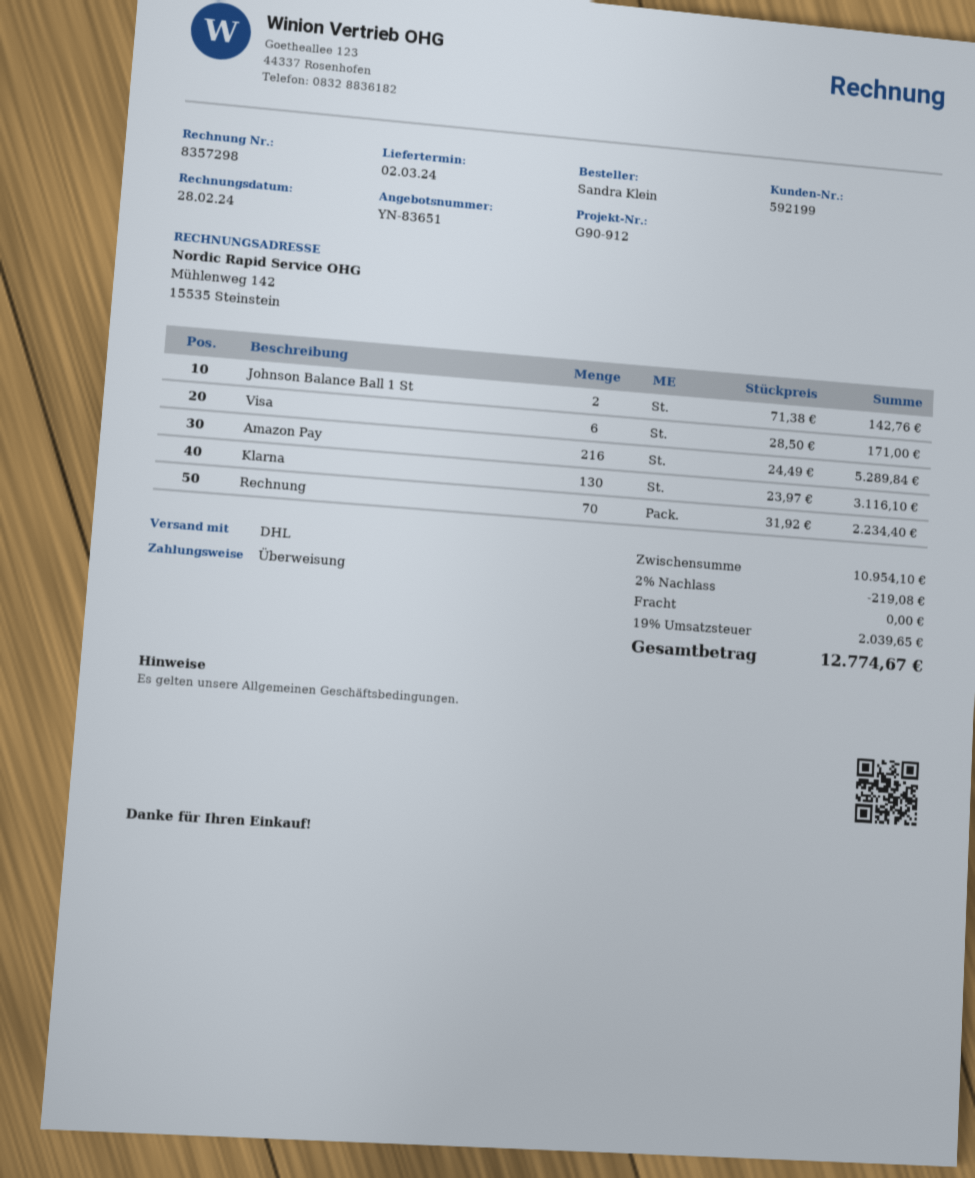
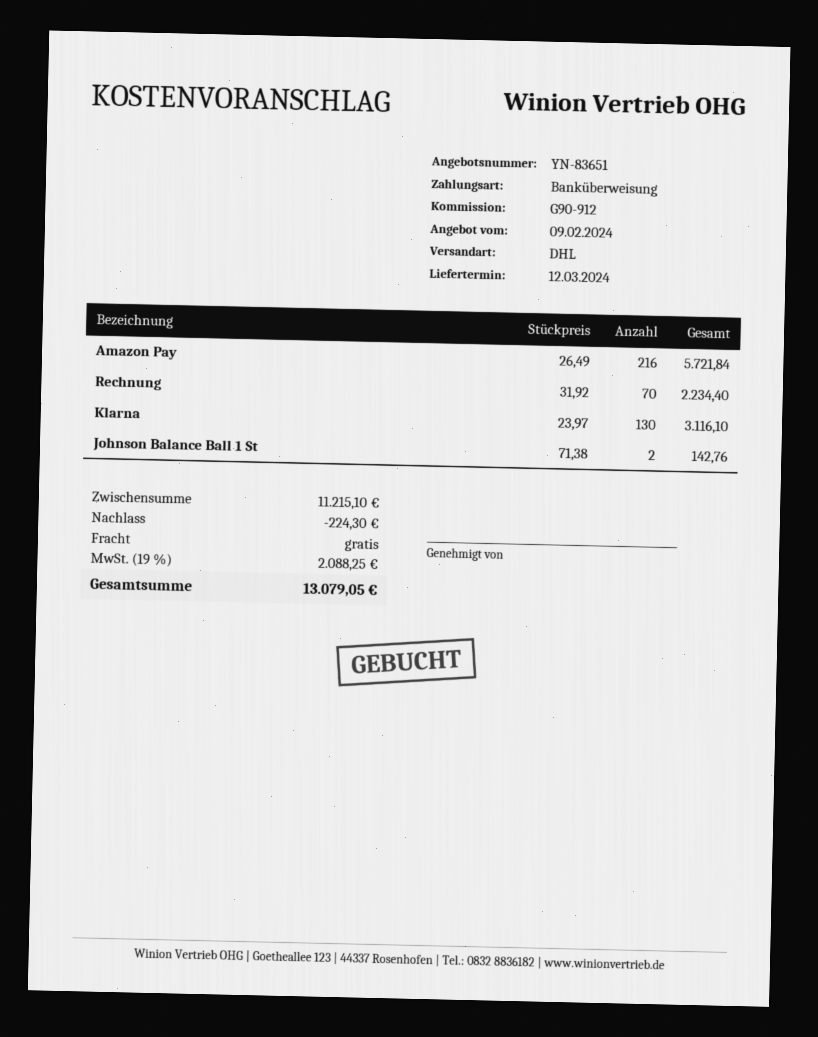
delivery date: 2024-03-02 -> 2024-03-12
Visa: 6 x 28.50 = 171.00 -> none
Amazon Pay: 216 x 24.49 = 5289.84 -> 216 x 26.49 = 5721.84
subtotal: 10954.10 -> 11215.10
discount: 219.08 -> 224.30
tax: 19% = 2039.65 -> 19% = 2088.25
total: 12774.67 -> 13079.05

